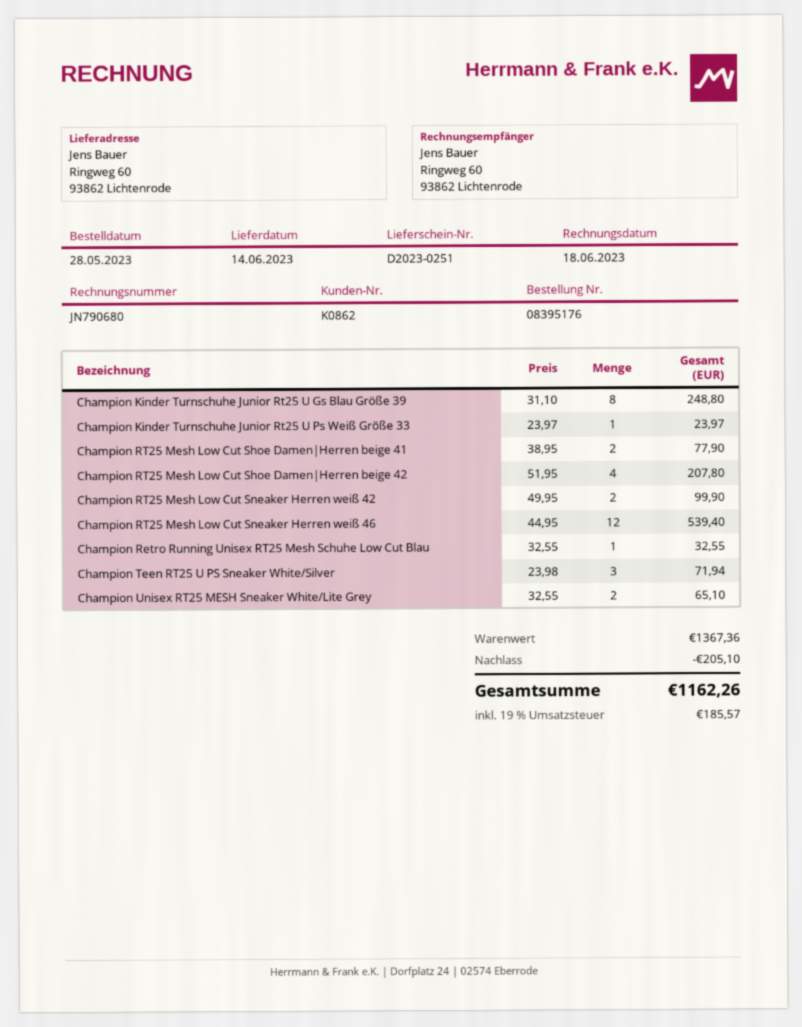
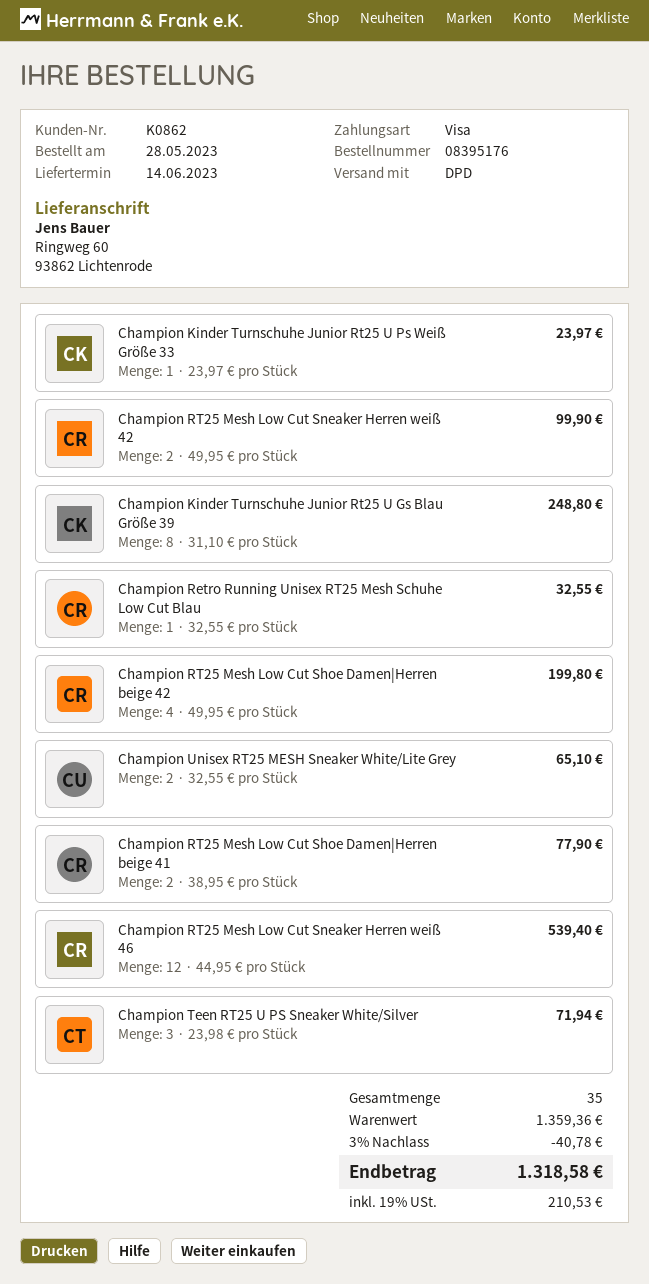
Champion RT25 Mesh Low Cut Shoe Damen|Herren beige 42: 4 x 51.95 = 207.80 -> 4 x 49.95 = 199.80
subtotal: 1367.36 -> 1359.36
discount: 205.10 -> 40.78
tax: 19% = 185.57 -> 19% = 210.53
total: 1162.26 -> 1318.58

